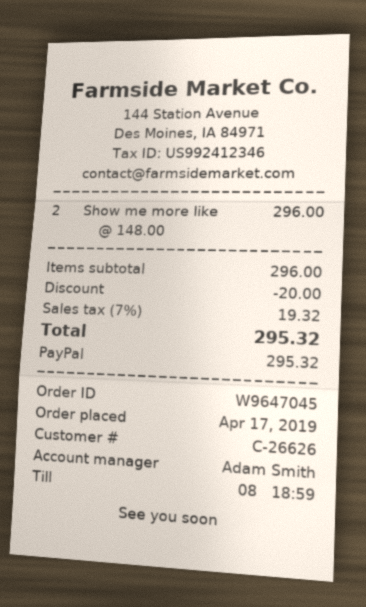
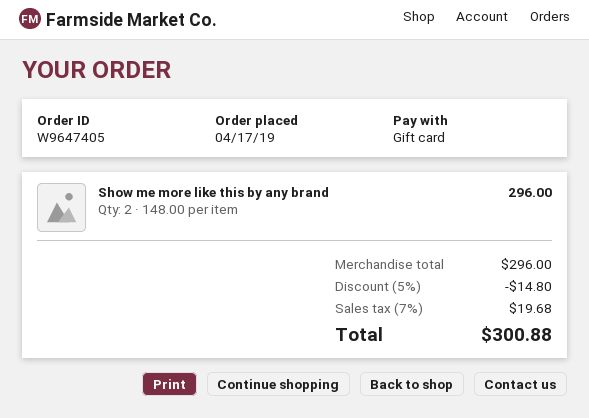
order number: W9647045 -> W9647405
payment method: PayPal -> gift card
discount: 20.00 -> 14.80
tax: 7% = 19.32 -> 7% = 19.68
total: 295.32 -> 300.88

